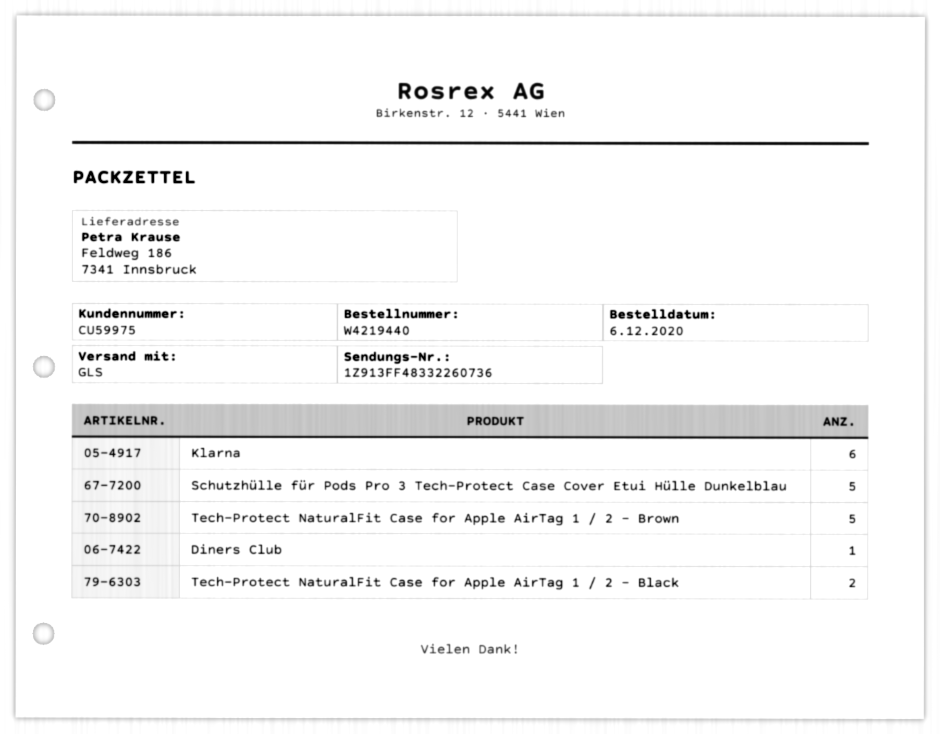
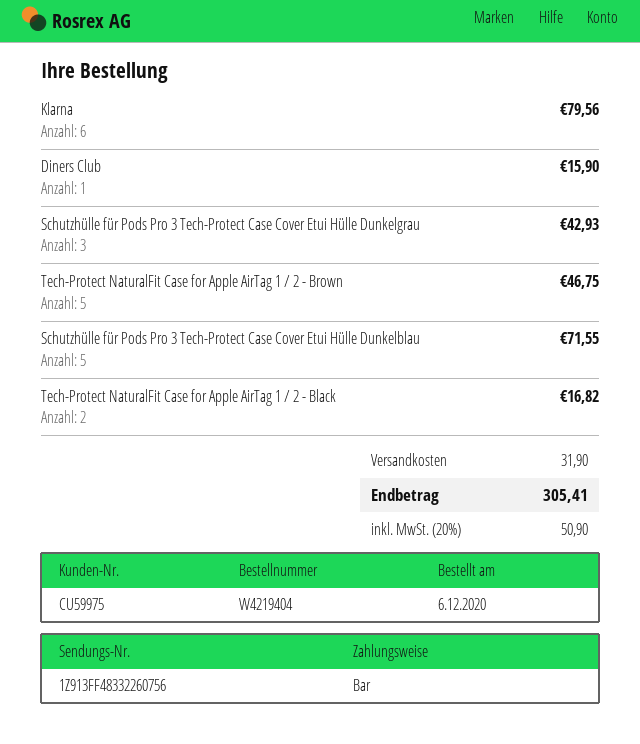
order number: W4219440 -> W4219404
tracking number: 1Z913FF48332260736 -> 1Z913FF48332260756
Schutzhülle für Pods Pro 3 Tech-Protect Case Cover Etui Hülle Dunkelgrau: none -> 3

